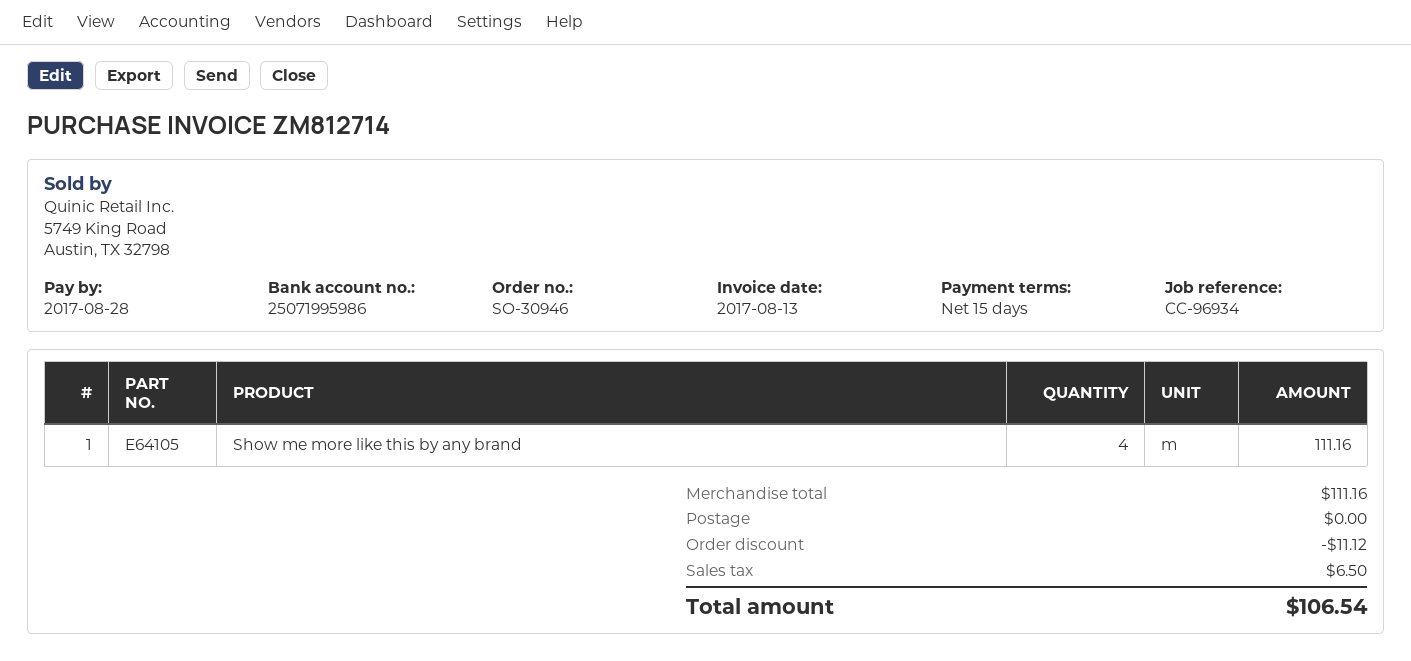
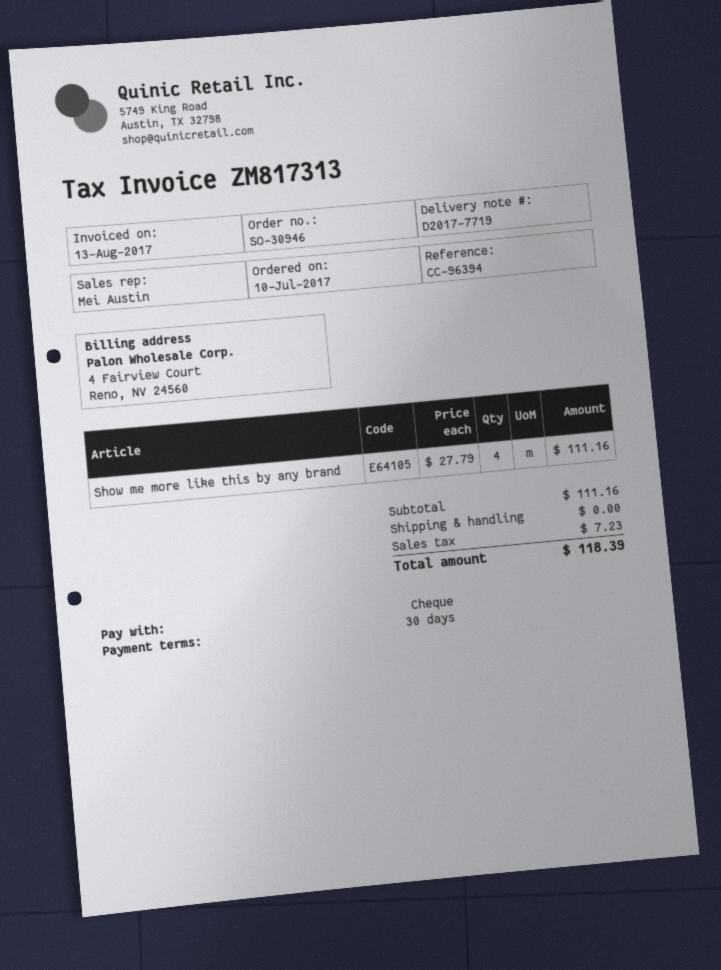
invoice number: ZM812714 -> ZM817313
payment terms: 15 days -> 30 days
reference: CC-96934 -> CC-96394
discount: 11.12 -> none
tax: 6.50 -> 7.23
total: 106.54 -> 118.39

